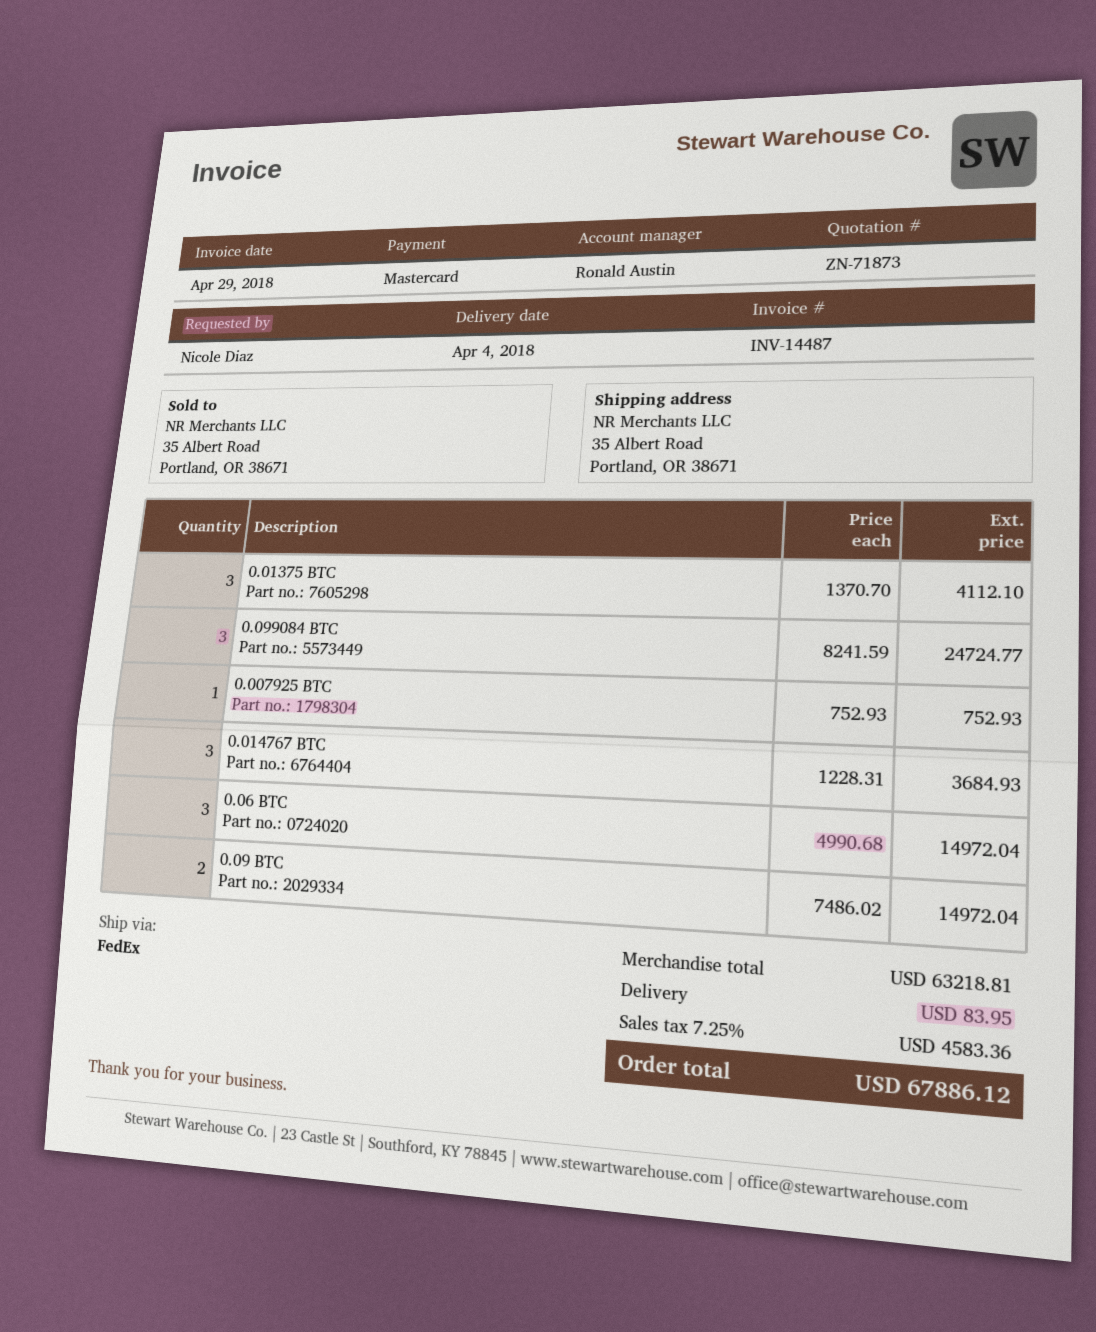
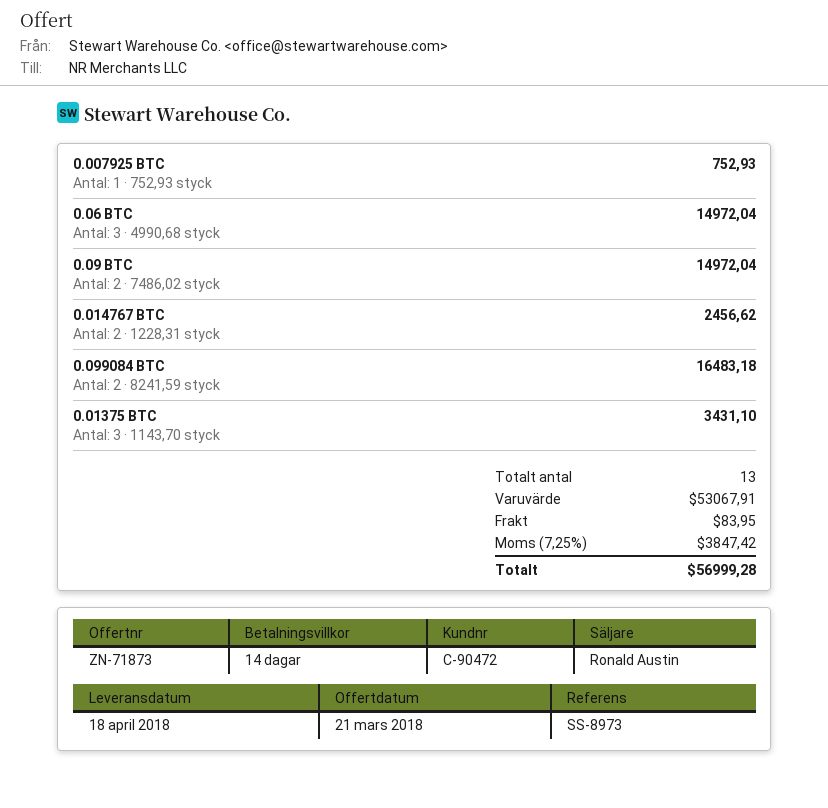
delivery date: 2018-04-04 -> 2018-04-18
0.01375 BTC: 3 x 1370.70 = 4112.10 -> 3 x 1143.70 = 3431.10
0.099084 BTC: 3 x 8241.59 = 24724.77 -> 2 x 8241.59 = 16483.18
0.014767 BTC: 3 x 1228.31 = 3684.93 -> 2 x 1228.31 = 2456.62
subtotal: 63218.81 -> 53067.91
tax: 7.25% = 4583.36 -> 7.25% = 3847.42
total: 67886.12 -> 56999.28

